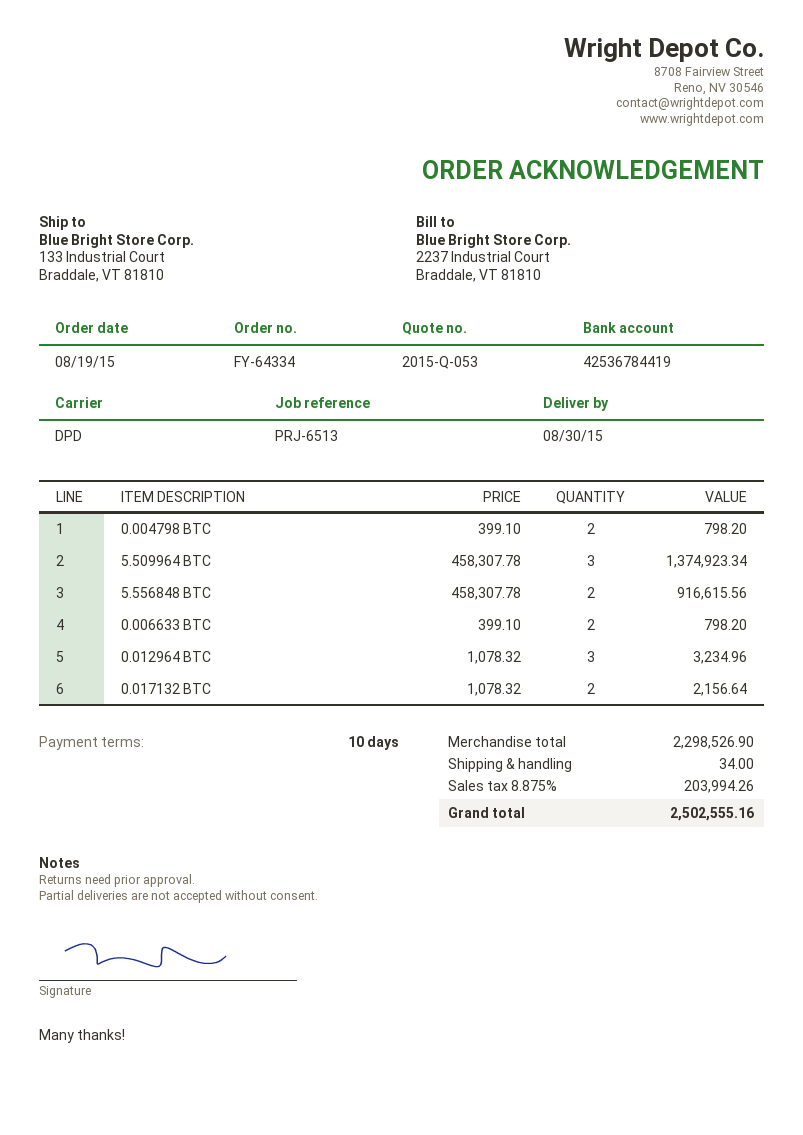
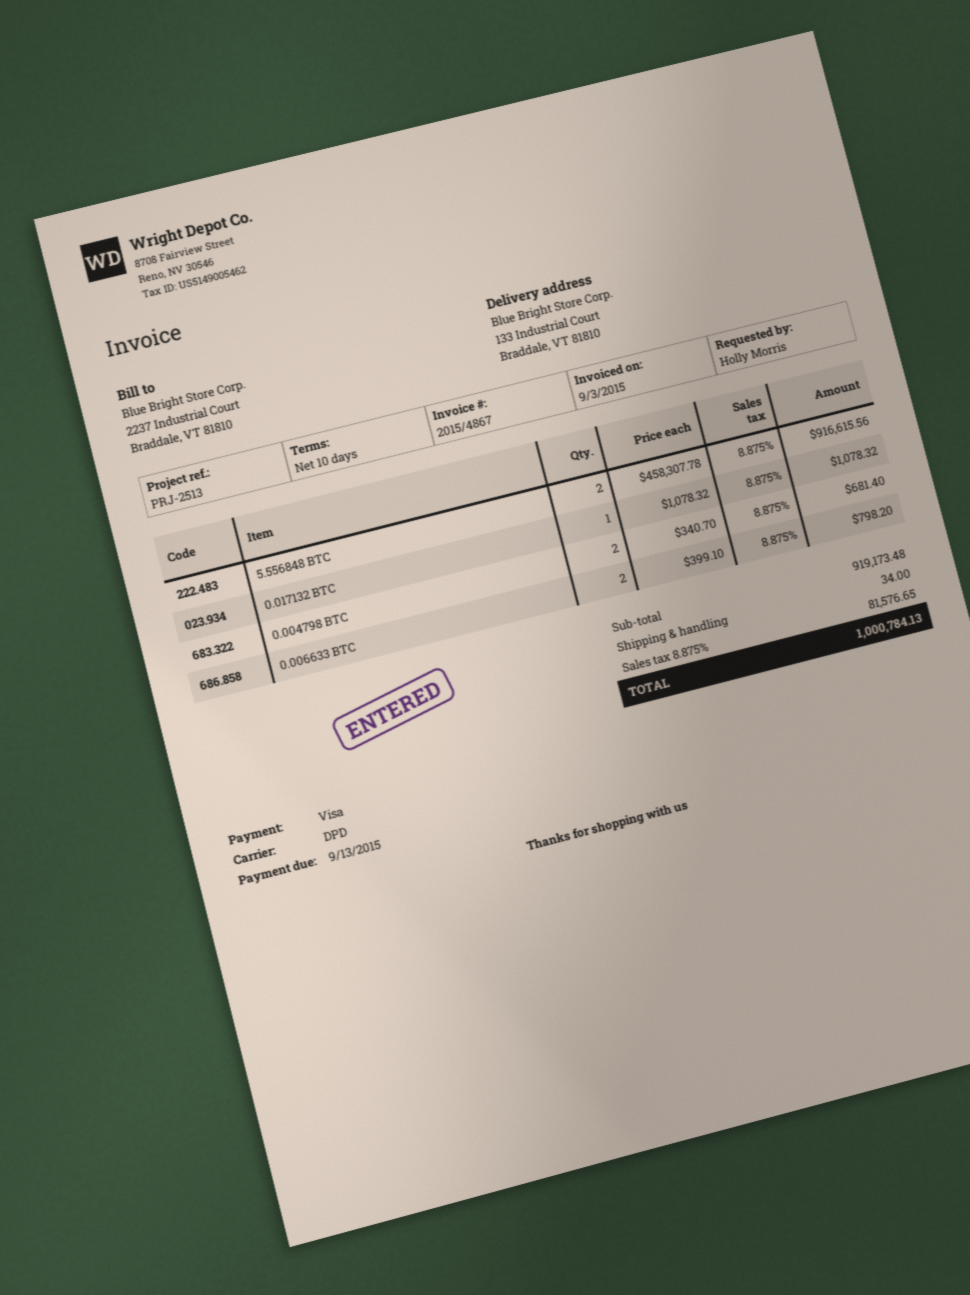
reference: PRJ-6513 -> PRJ-2513
0.004798 BTC: 2 x 399.10 = 798.20 -> 2 x 340.70 = 681.40
5.509964 BTC: 3 x 458307.78 = 1374923.34 -> none
0.012964 BTC: 3 x 1078.32 = 3234.96 -> none
0.017132 BTC: 2 x 1078.32 = 2156.64 -> 1 x 1078.32 = 1078.32
subtotal: 2298526.90 -> 919173.48
tax: 8.875% = 203994.26 -> 8.875% = 81576.65
total: 2502555.16 -> 1000784.13

